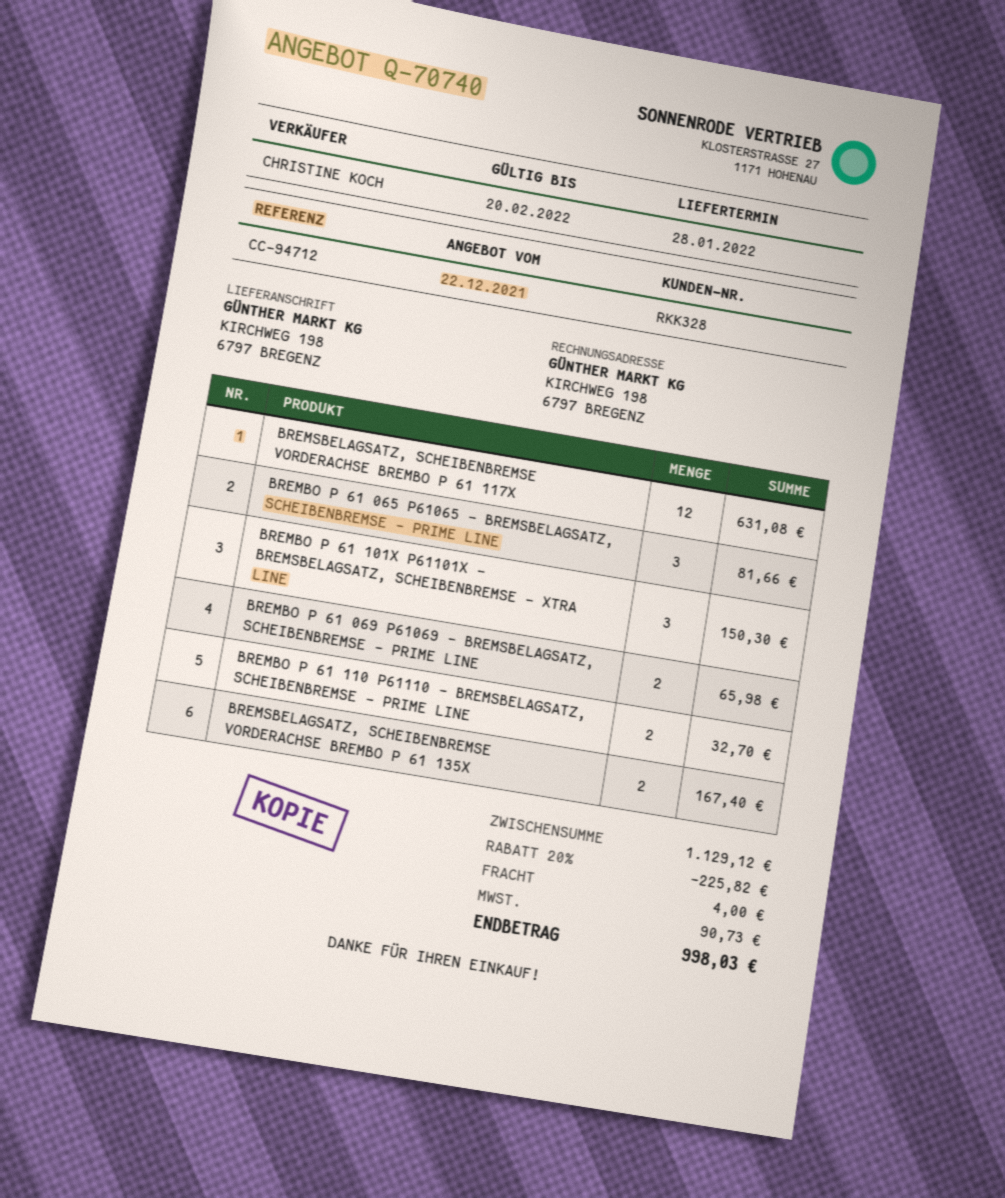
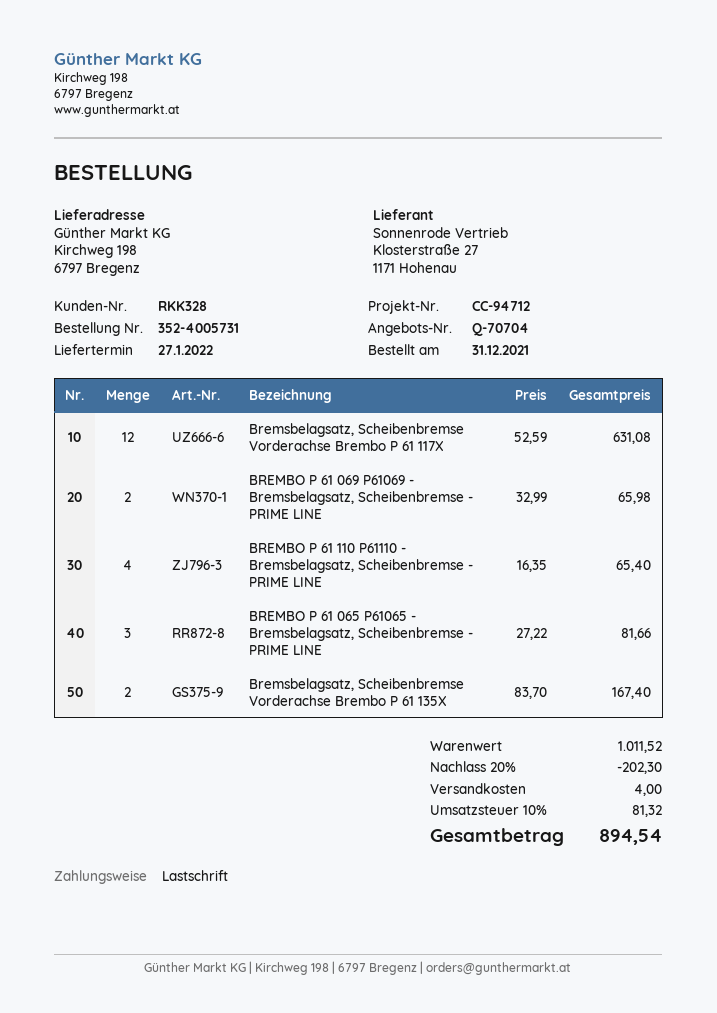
quote number: Q-70740 -> Q-70704
delivery date: 2022-01-28 -> 2022-01-27
BREMBO P 61 101X P61101X - BREMSBELAGSATZ, SCHEIBENBREMSE - XTRA LINE: 3 for 150.30 -> none
BREMBO P 61 110 P61110 - BREMSBELAGSATZ, SCHEIBENBREMSE - PRIME LINE: 2 for 32.70 -> 4 for 65.40
subtotal: 1129.12 -> 1011.52
discount: 20% = 225.82 -> 20% = 202.30
tax: 90.73 -> 81.32
total: 998.03 -> 894.54

